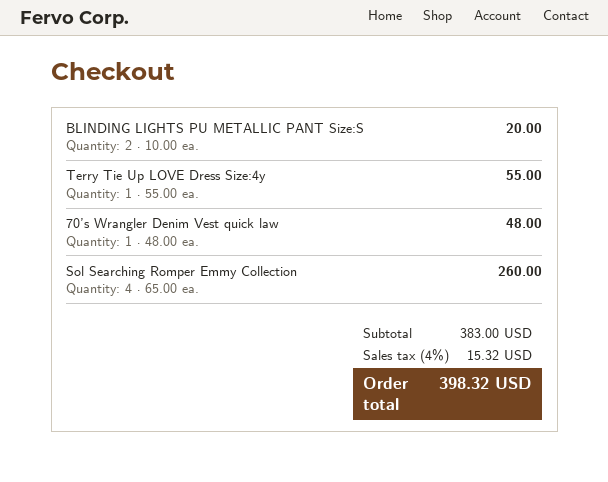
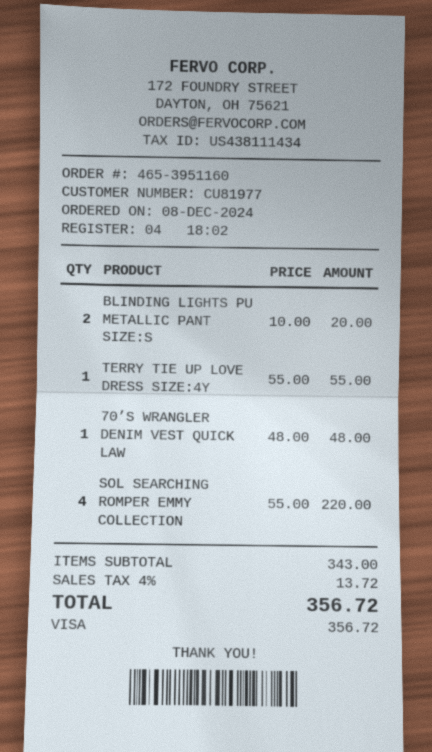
Sol Searching Romper Emmy Collection: 4 x 65.00 = 260.00 -> 4 x 55.00 = 220.00
subtotal: 383.00 -> 343.00
tax: 4% = 15.32 -> 4% = 13.72
total: 398.32 -> 356.72

